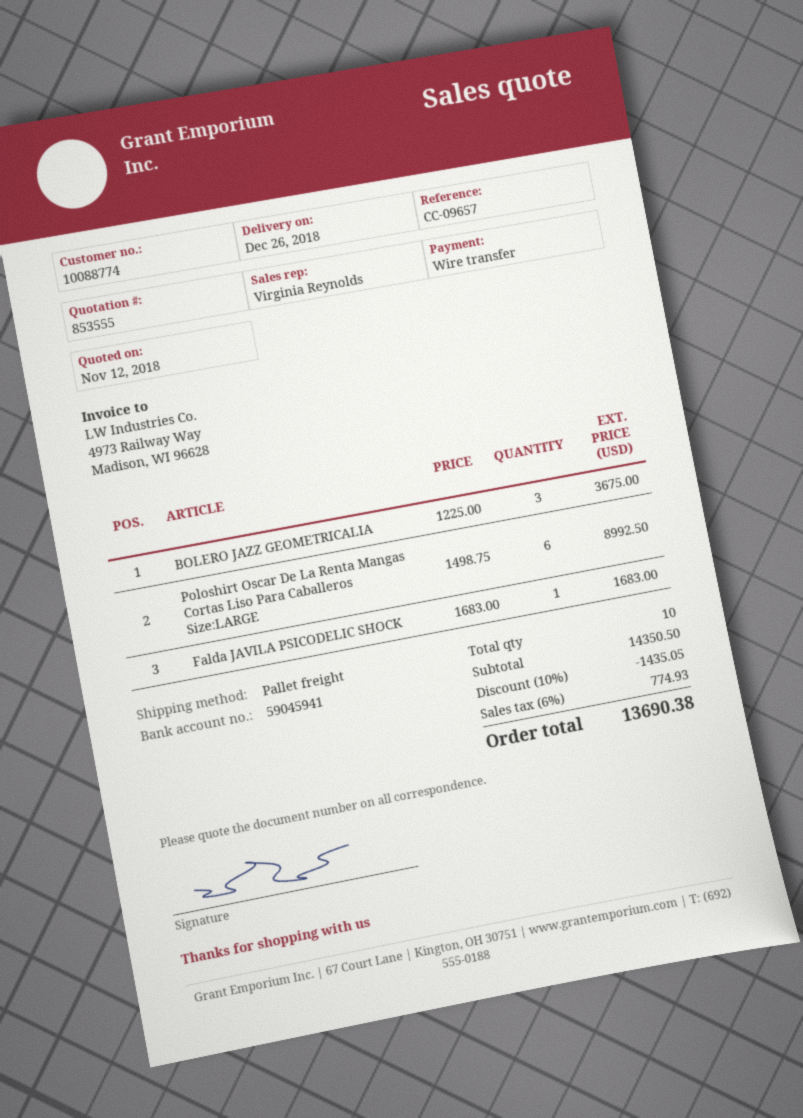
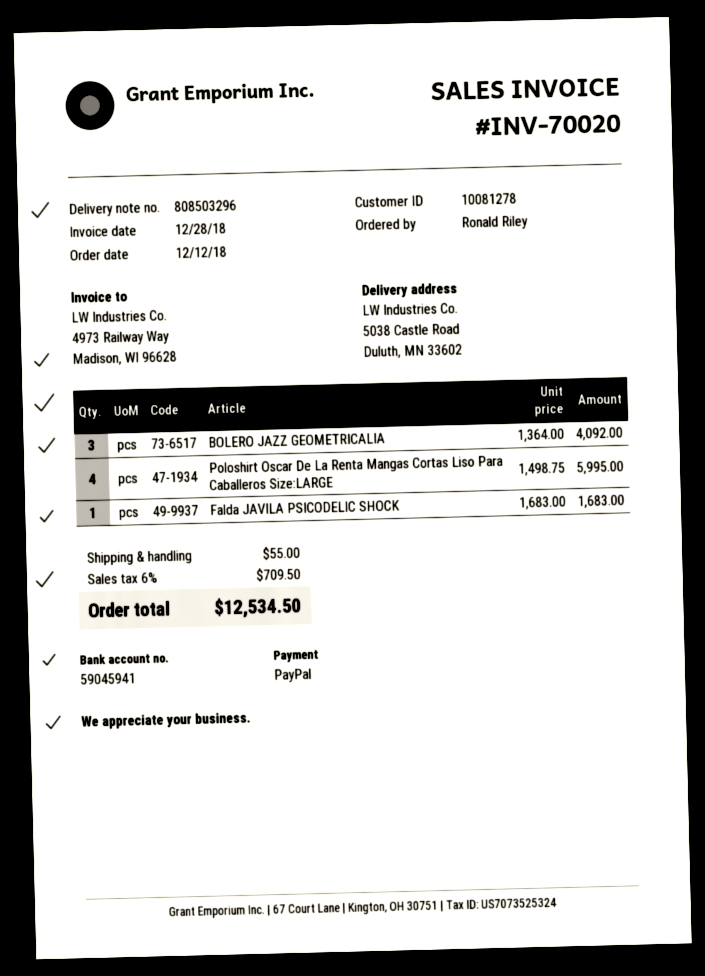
customer number: 10088774 -> 10081278
payment method: bank transfer -> PayPal
BOLERO JAZZ GEOMETRICALIA: 3 x 1225.00 = 3675.00 -> 3 x 1364.00 = 4092.00
Poloshirt Oscar De La Renta Mangas Cortas Liso Para Caballeros Size:LARGE: 6 x 1498.75 = 8992.50 -> 4 x 1498.75 = 5995.00
discount: 10% = 1435.05 -> none
shipping: none -> 55.00
tax: 6% = 774.93 -> 6% = 709.50
total: 13690.38 -> 12534.50

